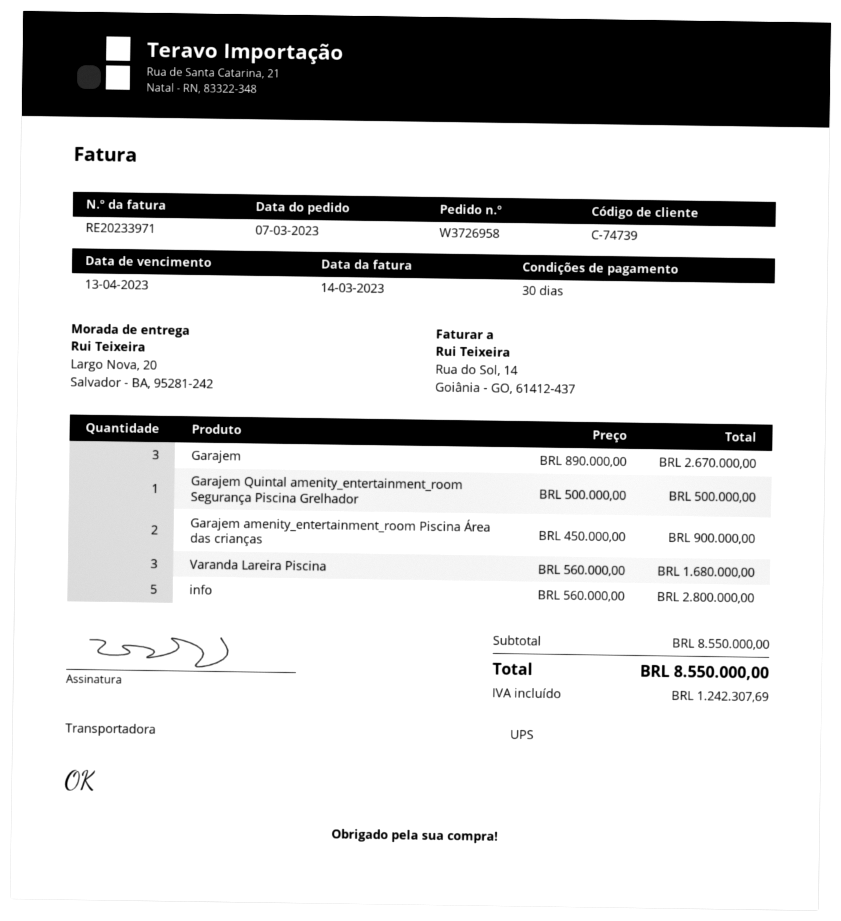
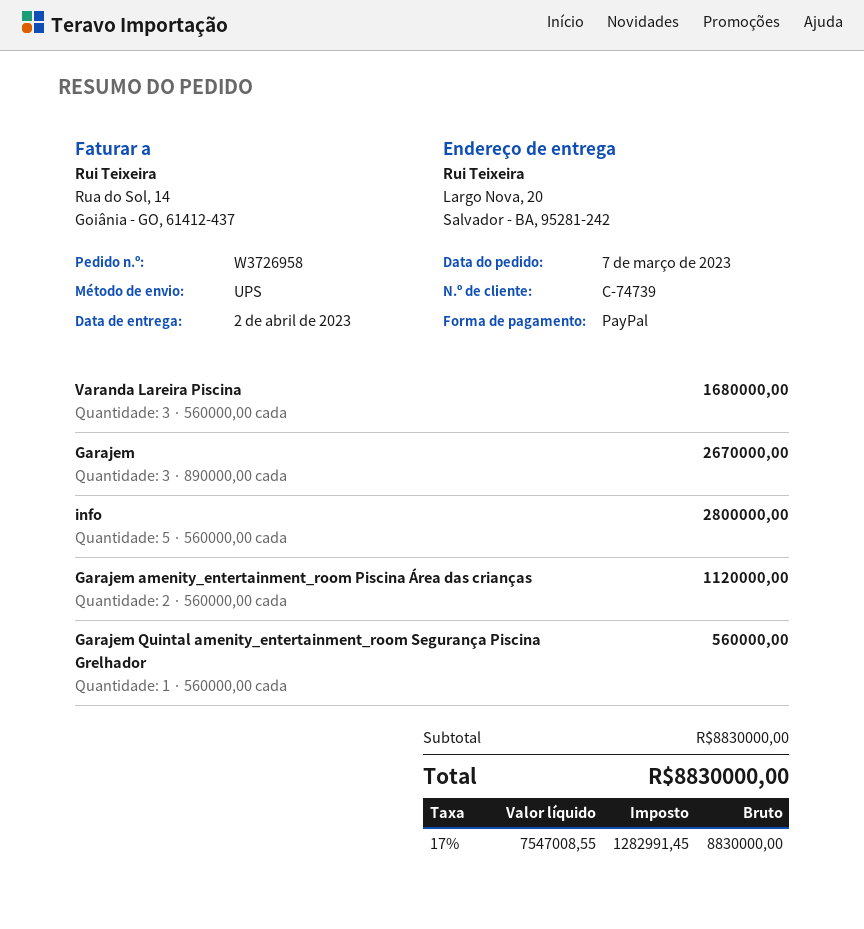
Garajem Quintal amenity_entertainment_room Segurança Piscina Grelhador: 1 x 500000.00 = 500000.00 -> 1 x 560000.00 = 560000.00
Garajem amenity_entertainment_room Piscina Área das crianças: 2 x 450000.00 = 900000.00 -> 2 x 560000.00 = 1120000.00
subtotal: 8550000.00 -> 8830000.00
tax: 1242307.69 -> 1282991.45
total: 8550000.00 -> 8830000.00

